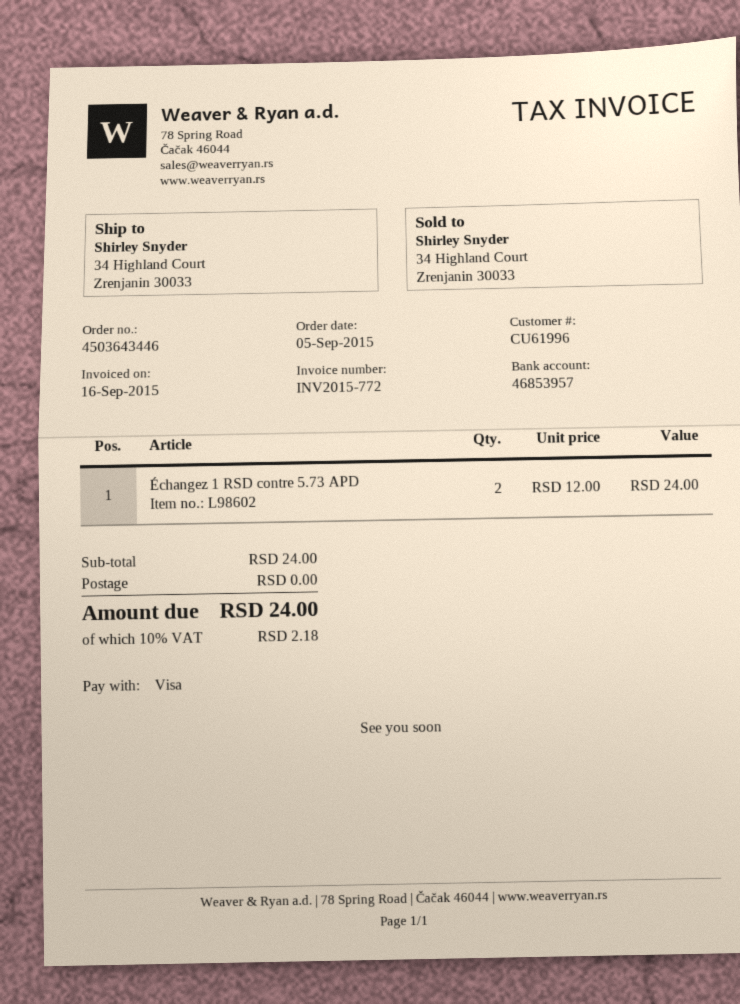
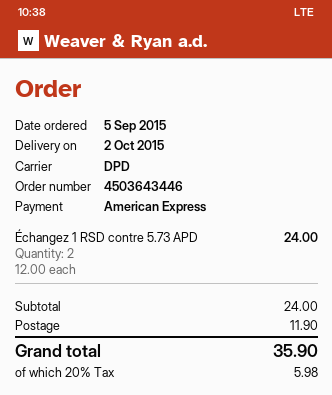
payment method: Visa -> American Express
shipping: 0.00 -> 11.90
tax: 10% = 2.18 -> 20% = 5.98
total: 24.00 -> 35.90

